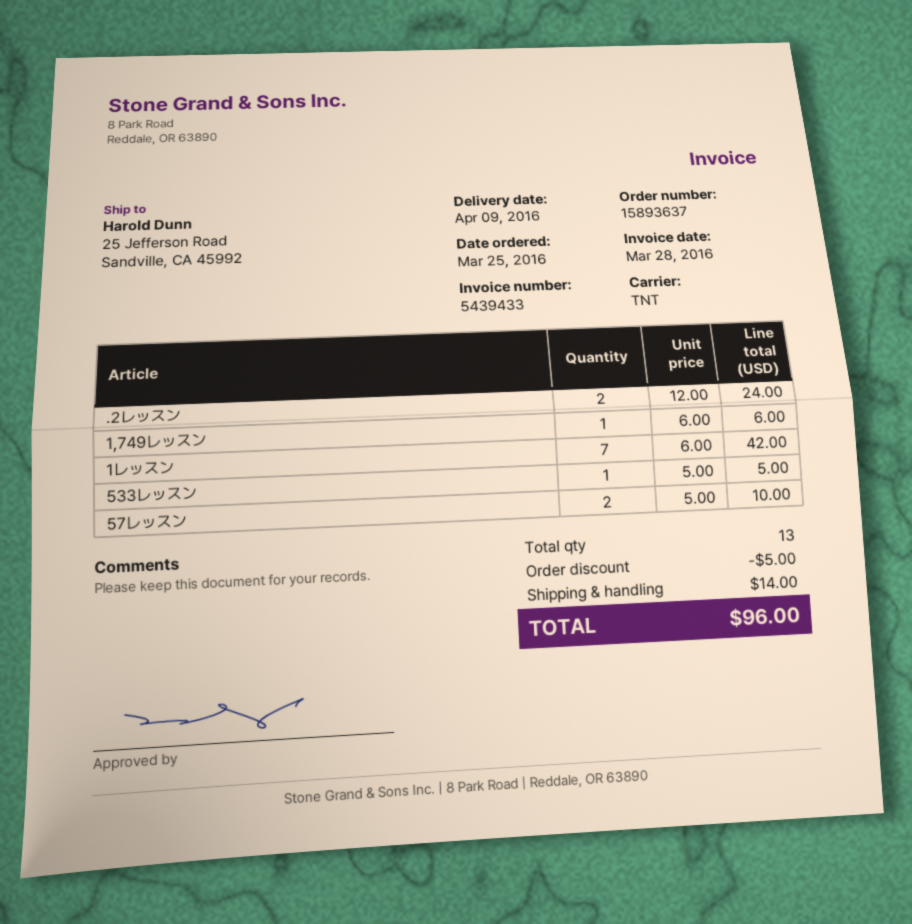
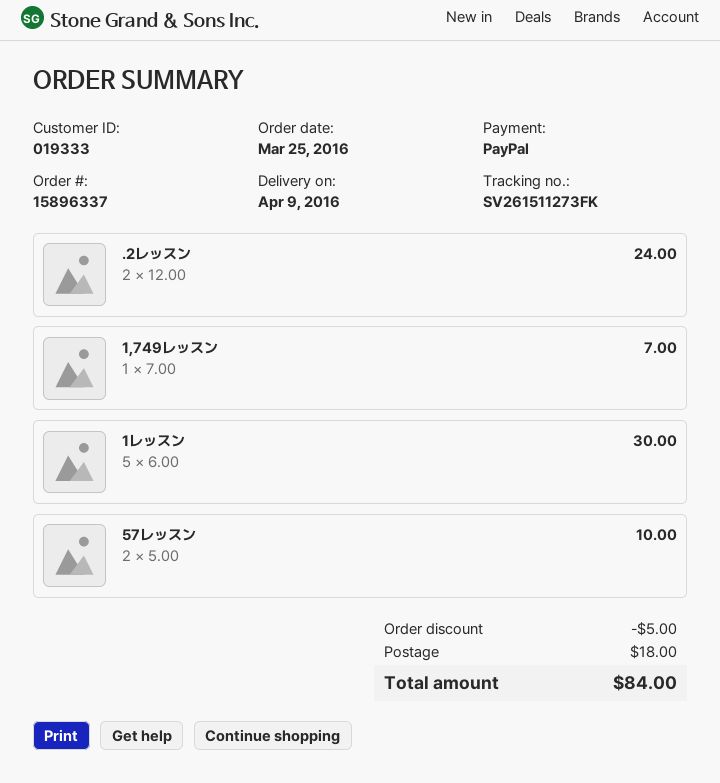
order number: 15893637 -> 15896337
1,749レッスン: 1 x 6.00 = 6.00 -> 1 x 7.00 = 7.00
1レッスン: 7 x 6.00 = 42.00 -> 5 x 6.00 = 30.00
533レッスン: 1 x 5.00 = 5.00 -> none
shipping: 14.00 -> 18.00
total: 96.00 -> 84.00

